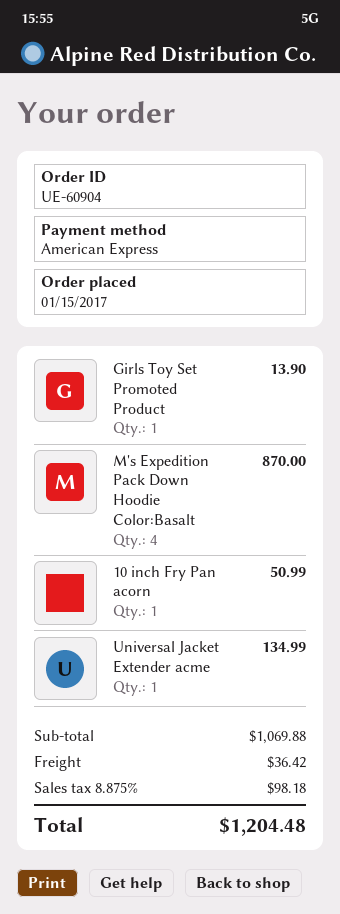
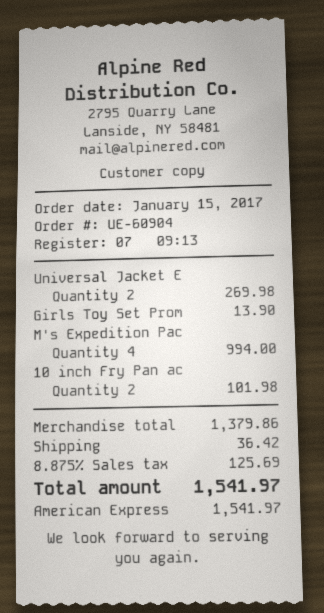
M's Expedition Pack Down Hoodie Color:Basalt: 4 for 870.00 -> 4 for 994.00
10 inch Fry Pan acorn: 1 for 50.99 -> 2 for 101.98
Universal Jacket Extender acme: 1 for 134.99 -> 2 for 269.98
subtotal: 1069.88 -> 1379.86
tax: 8.875% = 98.18 -> 8.875% = 125.69
total: 1204.48 -> 1541.97

